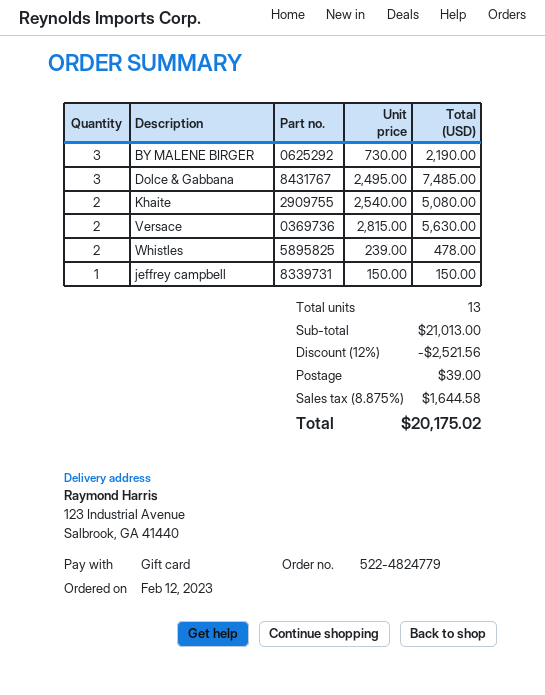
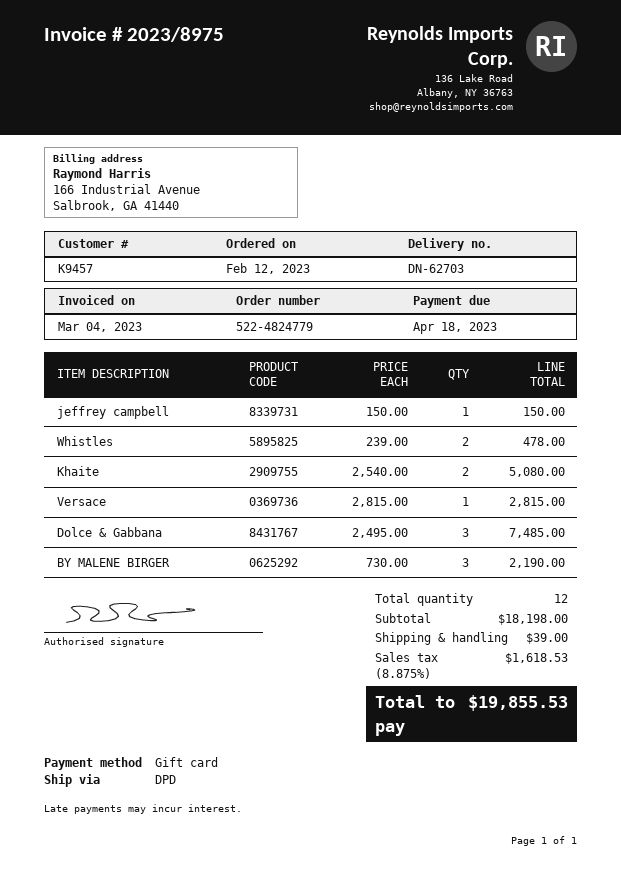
Versace: 2 x 2815.00 = 5630.00 -> 1 x 2815.00 = 2815.00
total quantity: 13 -> 12
subtotal: 21013.00 -> 18198.00
discount: 12% = 2521.56 -> none
tax: 8.875% = 1644.58 -> 8.875% = 1618.53
total: 20175.02 -> 19855.53

